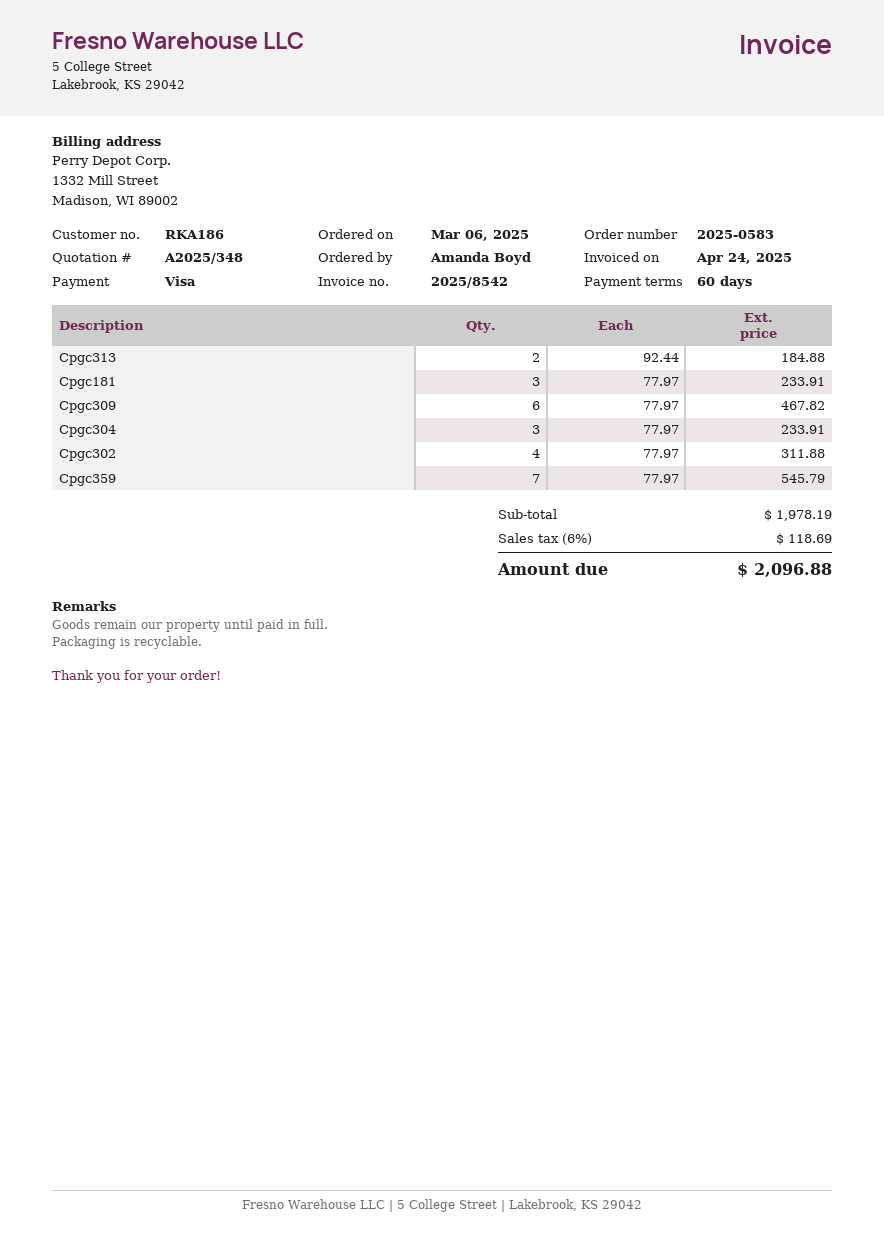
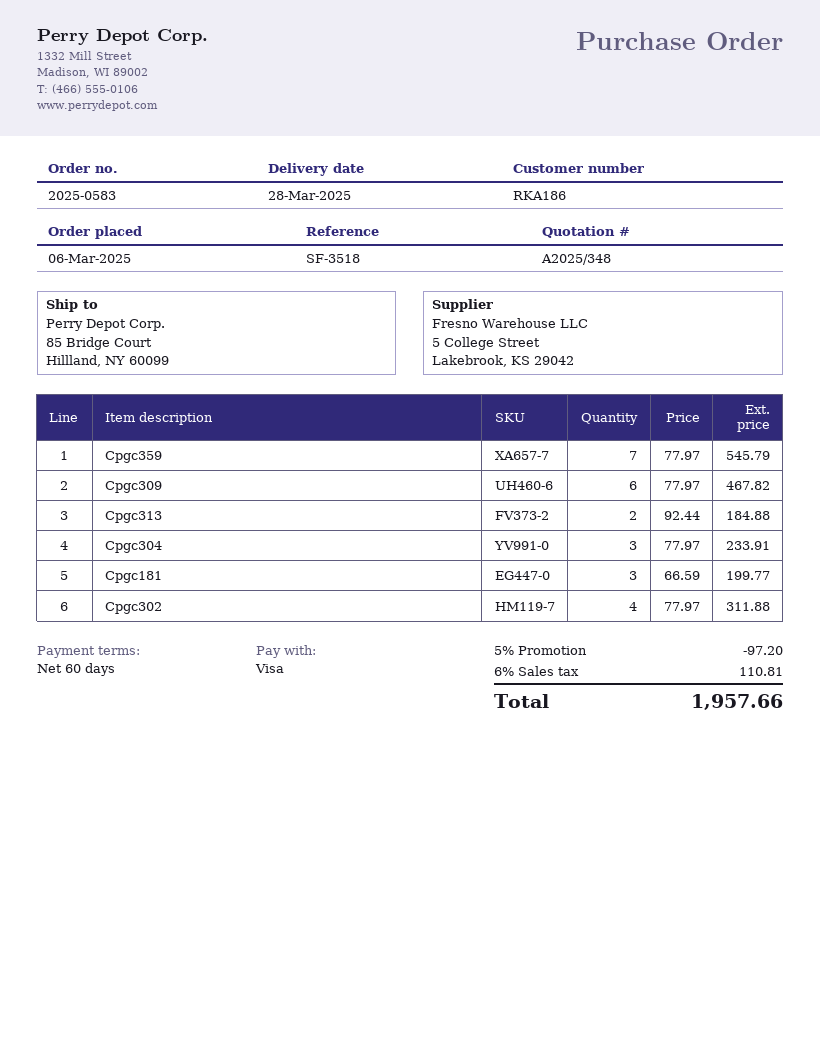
Cpgc181: 3 x 77.97 = 233.91 -> 3 x 66.59 = 199.77
discount: none -> 5% = 97.20
tax: 6% = 118.69 -> 6% = 110.81
total: 2096.88 -> 1957.66

